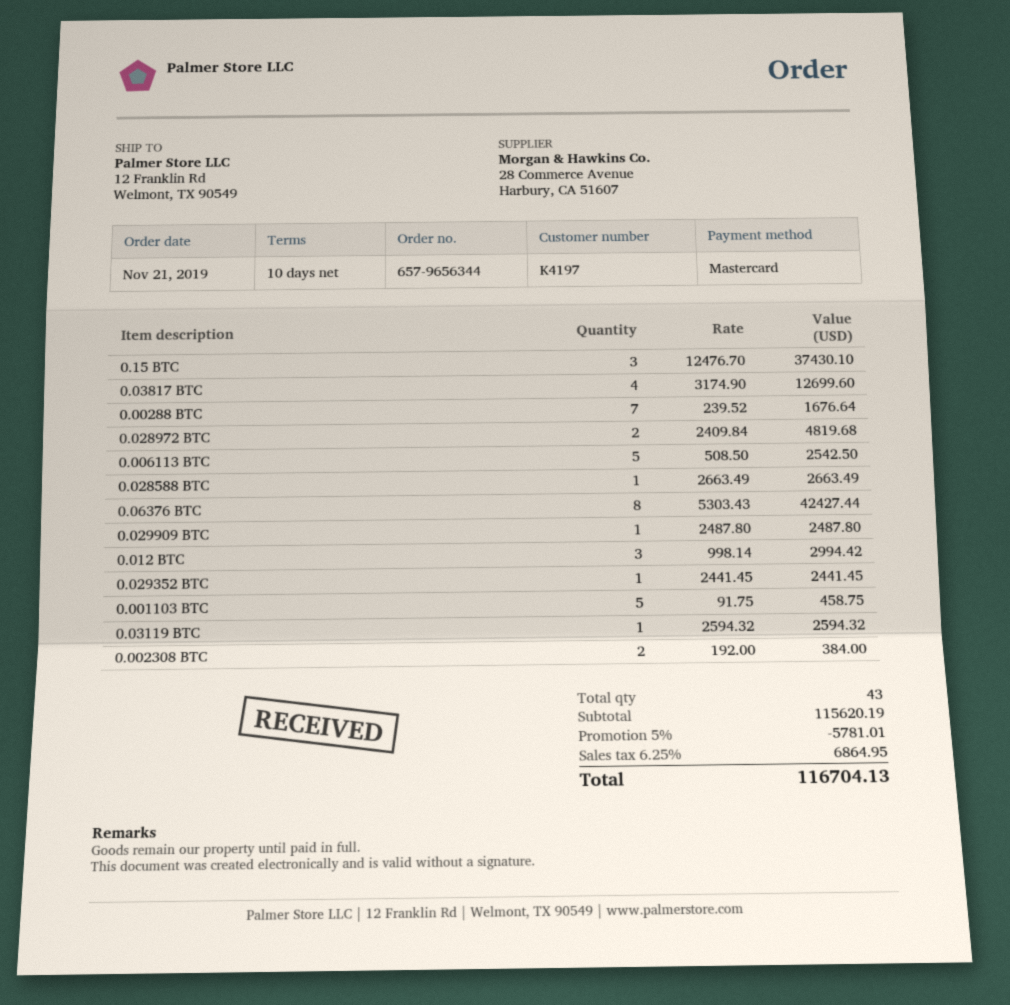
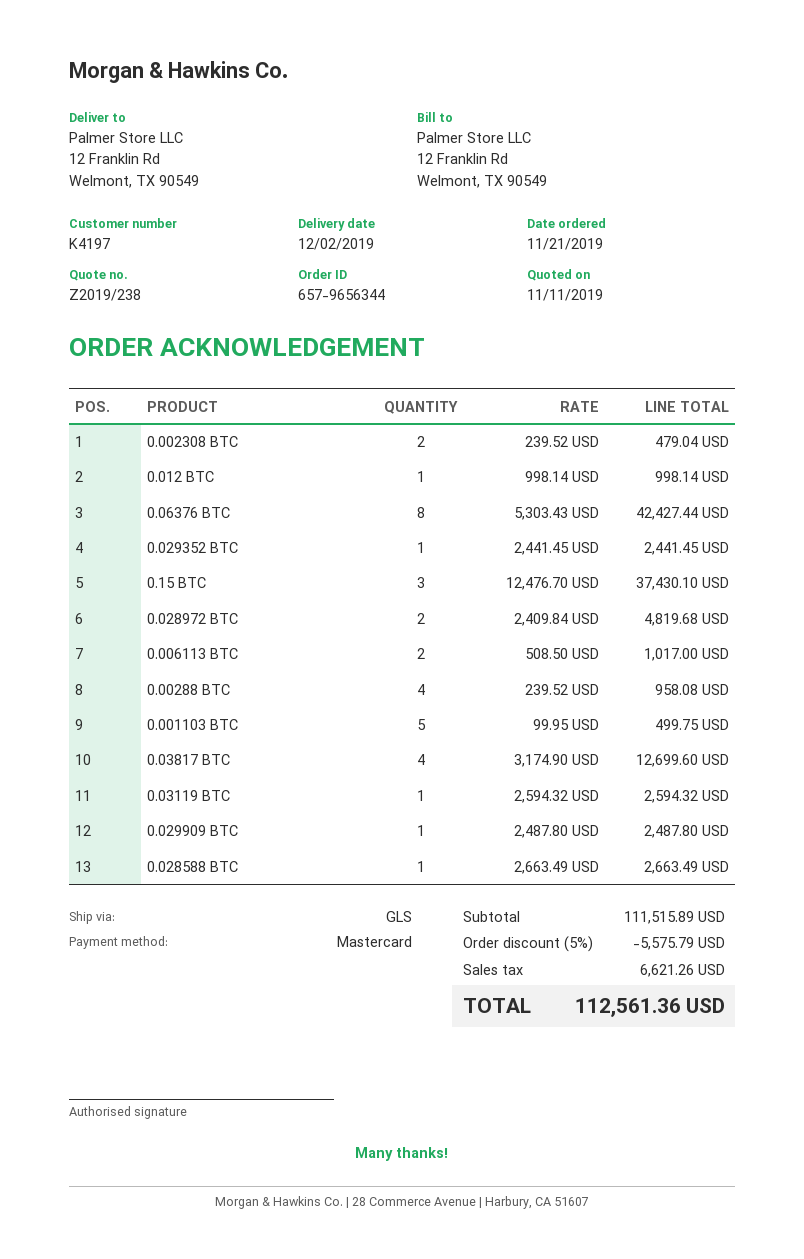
0.00288 BTC: 7 x 239.52 = 1676.64 -> 4 x 239.52 = 958.08
0.006113 BTC: 5 x 508.50 = 2542.50 -> 2 x 508.50 = 1017.00
0.012 BTC: 3 x 998.14 = 2994.42 -> 1 x 998.14 = 998.14
0.001103 BTC: 5 x 91.75 = 458.75 -> 5 x 99.95 = 499.75
0.002308 BTC: 2 x 192.00 = 384.00 -> 2 x 239.52 = 479.04
subtotal: 115620.19 -> 111515.89
discount: 5% = 5781.01 -> 5% = 5575.79
tax: 6864.95 -> 6621.26
total: 116704.13 -> 112561.36

